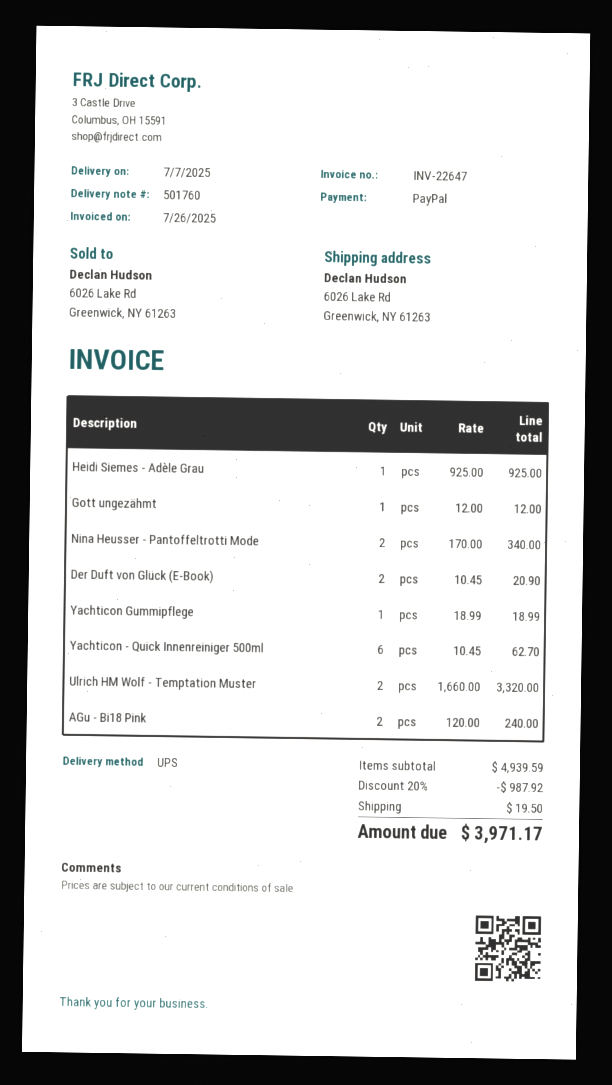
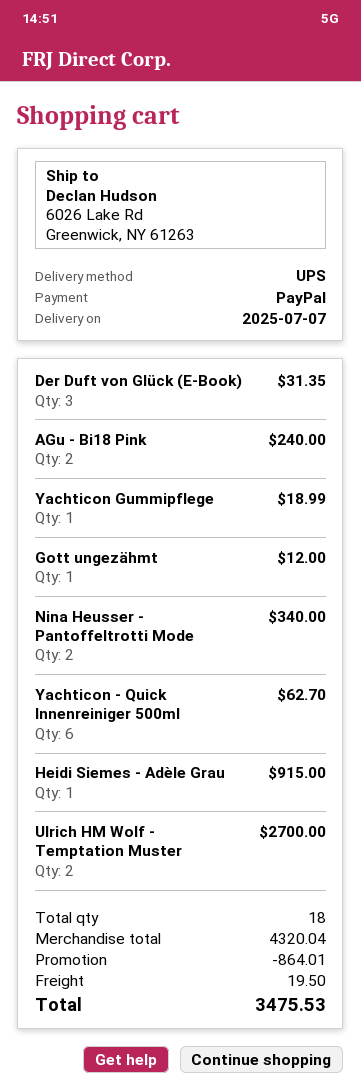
Heidi Siemes - Adèle Grau: 1 for 925.00 -> 1 for 915.00
Der Duft von Glück (E-Book): 2 for 20.90 -> 3 for 31.35
Ulrich HM Wolf - Temptation Muster: 2 for 3320.00 -> 2 for 2700.00
subtotal: 4939.59 -> 4320.04
discount: 987.92 -> 864.01
total: 3971.17 -> 3475.53

